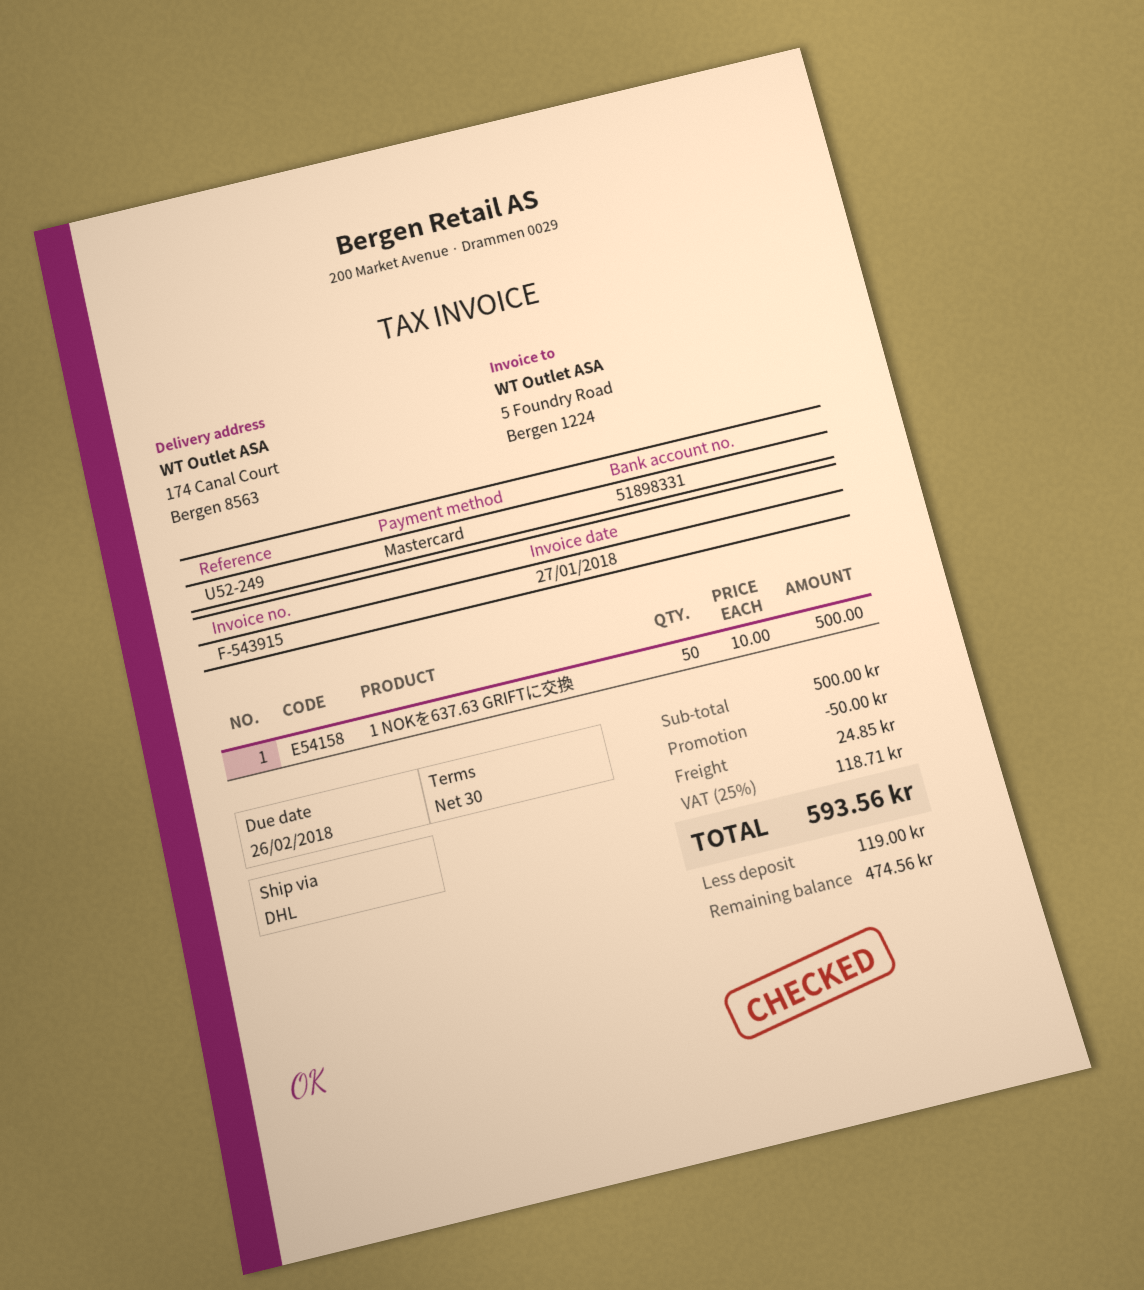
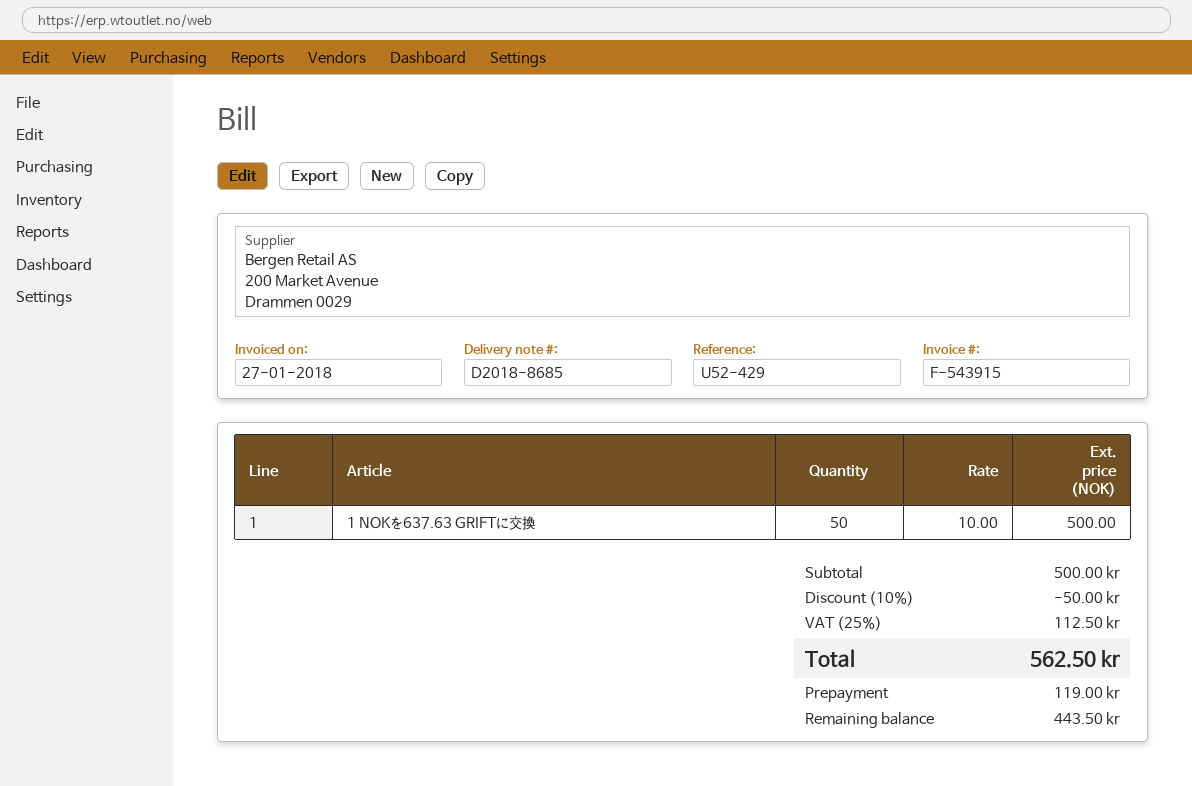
reference: U52-249 -> U52-429
shipping: 24.85 -> none
tax: 25% = 118.71 -> 25% = 112.50
total: 593.56 -> 562.50
balance: 474.56 -> 443.50

